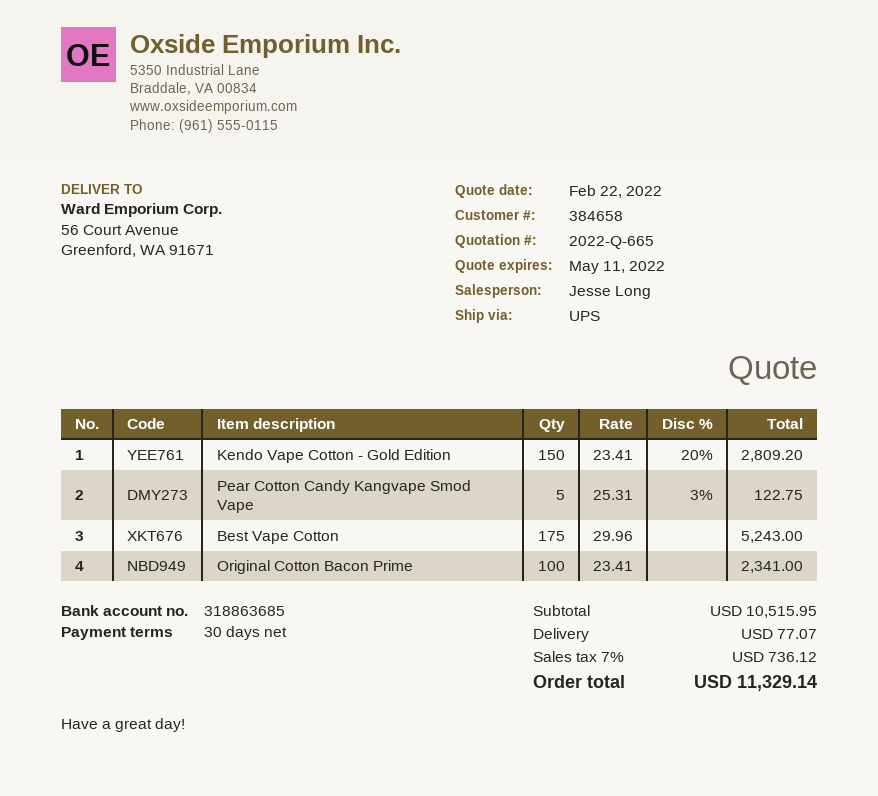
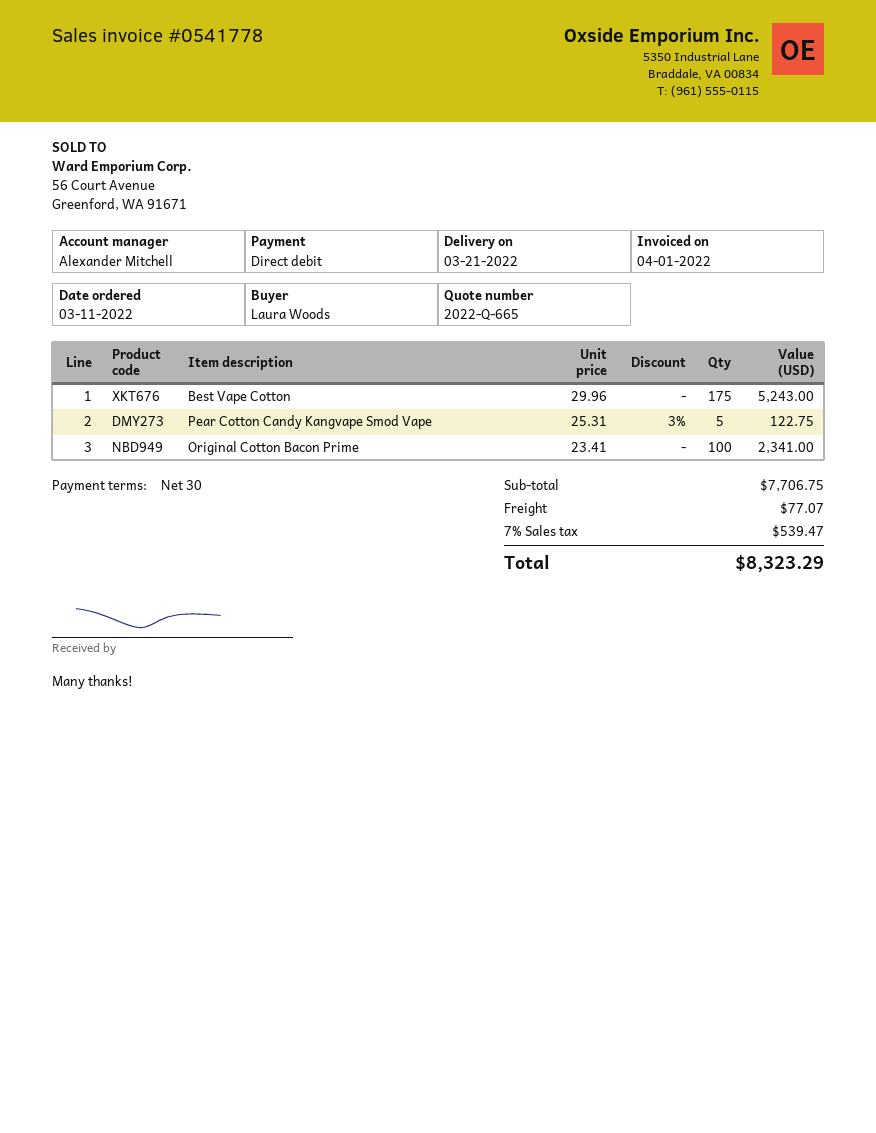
sales rep: Jesse Long -> Alexander Mitchell
Kendo Vape Cotton - Gold Edition: 150 x 23.41 - 20% = 2809.20 -> none
subtotal: 10515.95 -> 7706.75
tax: 7% = 736.12 -> 7% = 539.47
total: 11329.14 -> 8323.29

